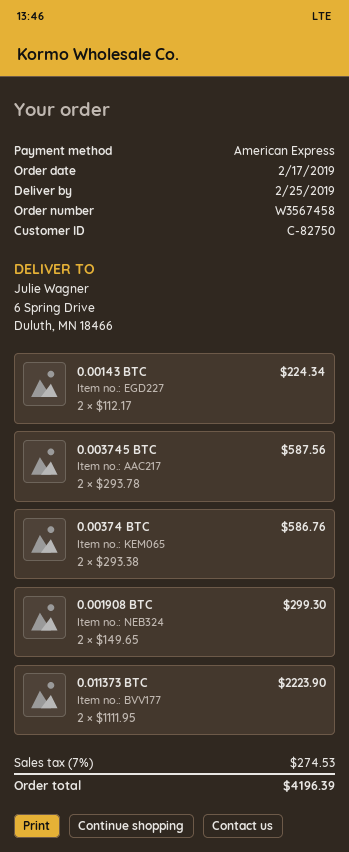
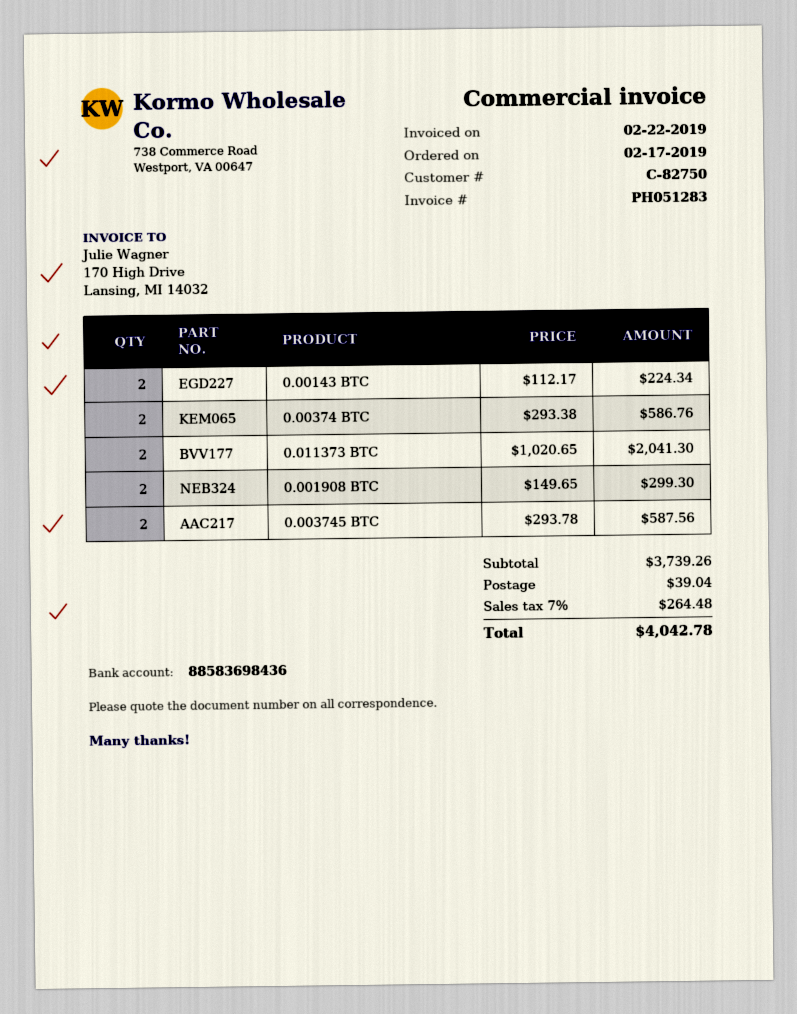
0.011373 BTC: 2 x 1111.95 = 2223.90 -> 2 x 1020.65 = 2041.30
shipping: none -> 39.04
tax: 7% = 274.53 -> 7% = 264.48
total: 4196.39 -> 4042.78

